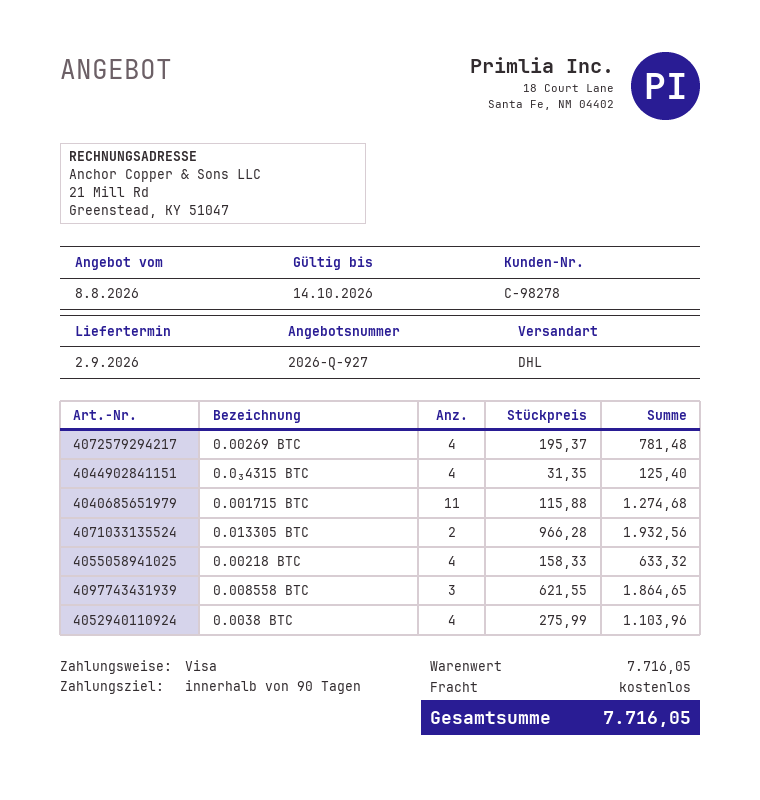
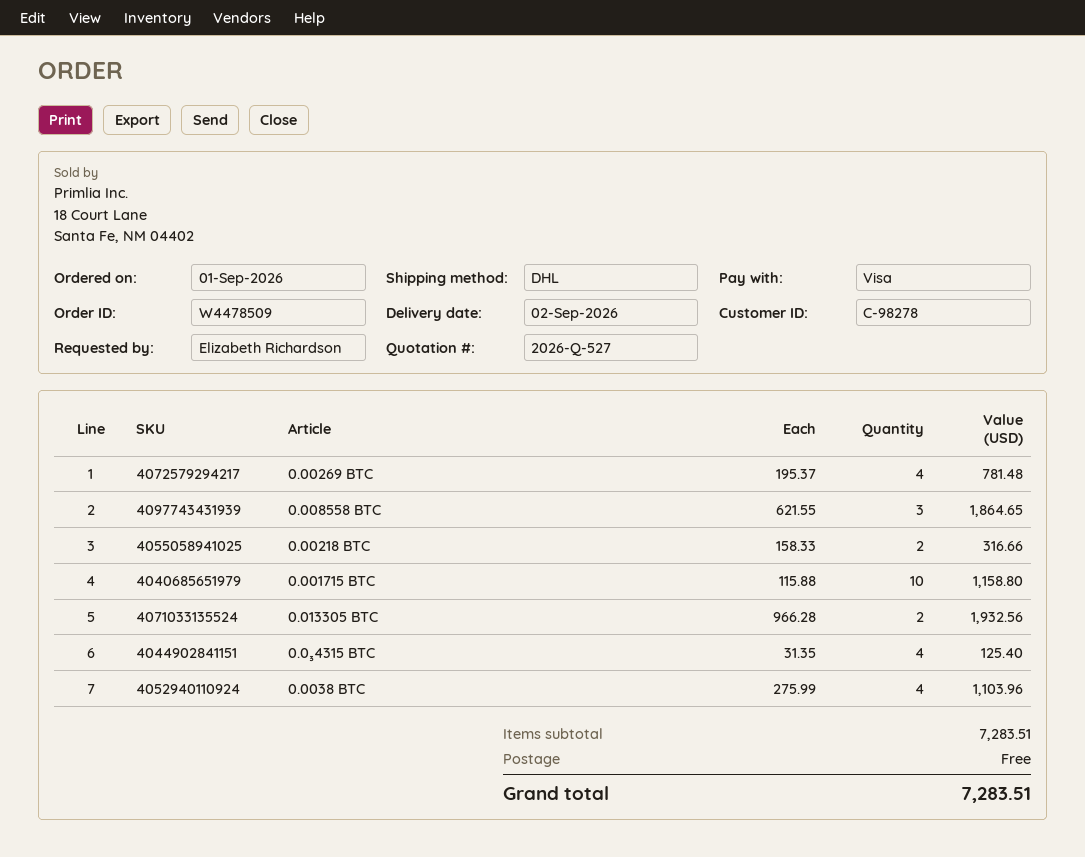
quote number: 2026-Q-927 -> 2026-Q-527
0.001715 BTC: 11 x 115.88 = 1274.68 -> 10 x 115.88 = 1158.80
0.00218 BTC: 4 x 158.33 = 633.32 -> 2 x 158.33 = 316.66
subtotal: 7716.05 -> 7283.51
total: 7716.05 -> 7283.51

